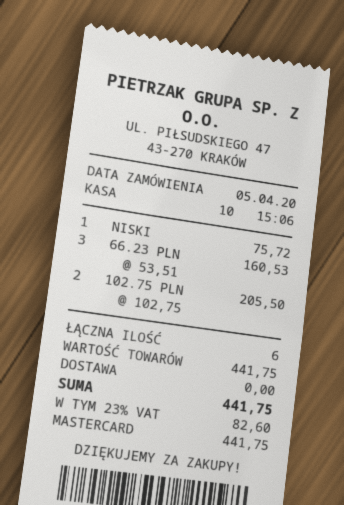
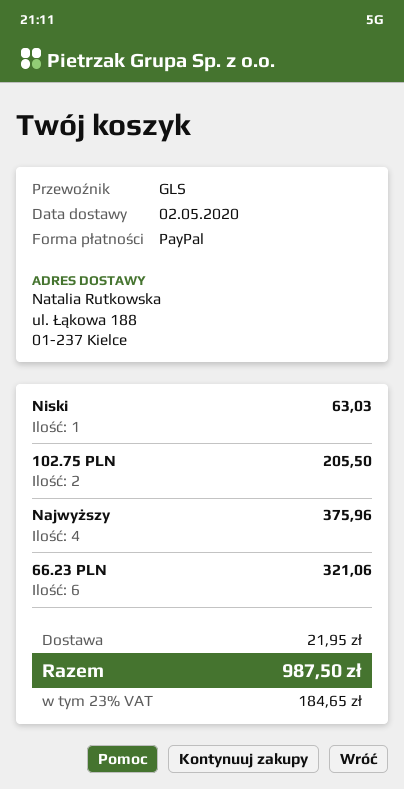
payment method: Mastercard -> PayPal
NISKI: 1 for 75.72 -> 1 for 63.03
66.23 PLN: 3 for 160.53 -> 6 for 321.06
Najwyższy: none -> 4 for 375.96
shipping: 0.00 -> 21.95
tax: 23% = 82.60 -> 23% = 184.65
total: 441.75 -> 987.50

